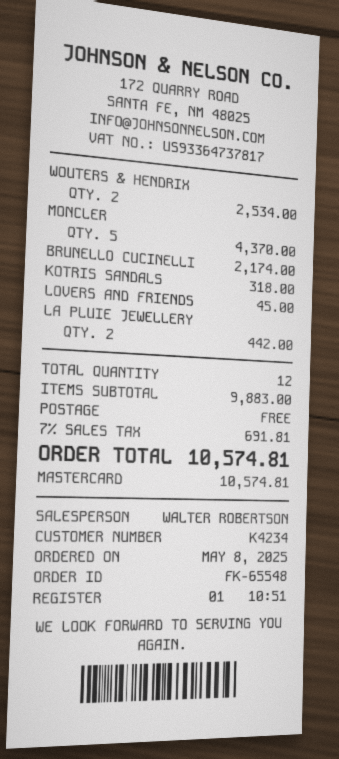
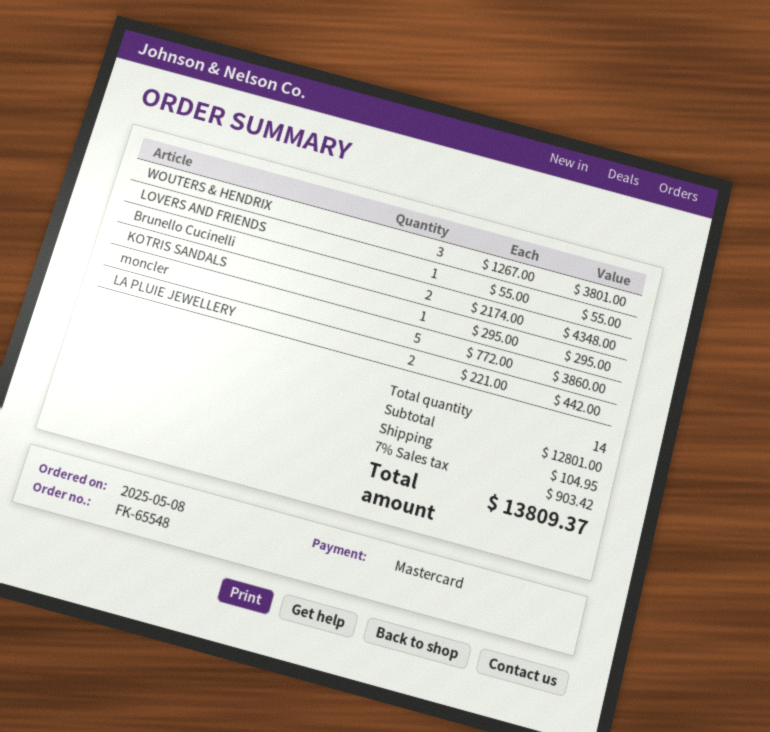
WOUTERS & HENDRIX: 2 for 2534.00 -> 3 for 3801.00
MONCLER: 5 for 4370.00 -> 5 for 3860.00
BRUNELLO CUCINELLI: 1 for 2174.00 -> 2 for 4348.00
KOTRIS SANDALS: 1 for 318.00 -> 1 for 295.00
LOVERS AND FRIENDS: 1 for 45.00 -> 1 for 55.00
total quantity: 12 -> 14
subtotal: 9883.00 -> 12801.00
shipping: 0.00 -> 104.95
tax: 7% = 691.81 -> 7% = 903.42
total: 10574.81 -> 13809.37

